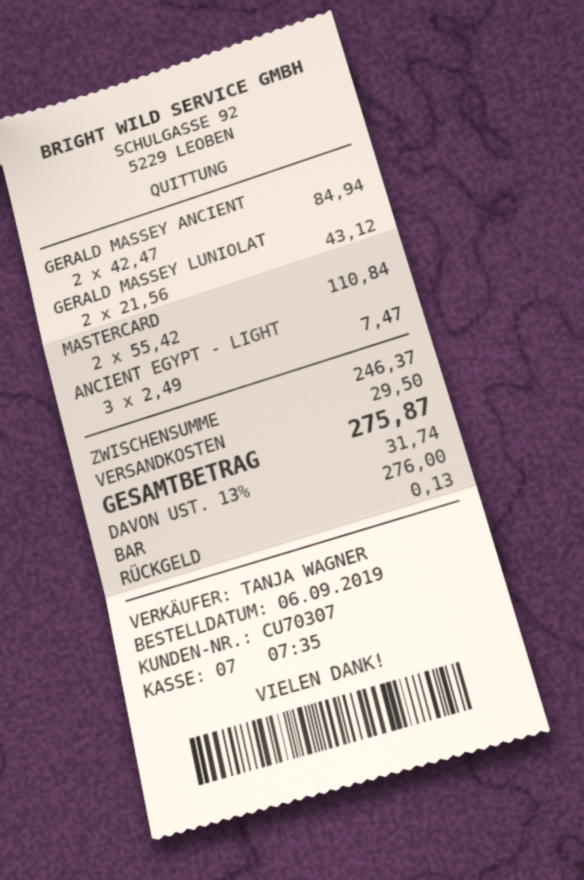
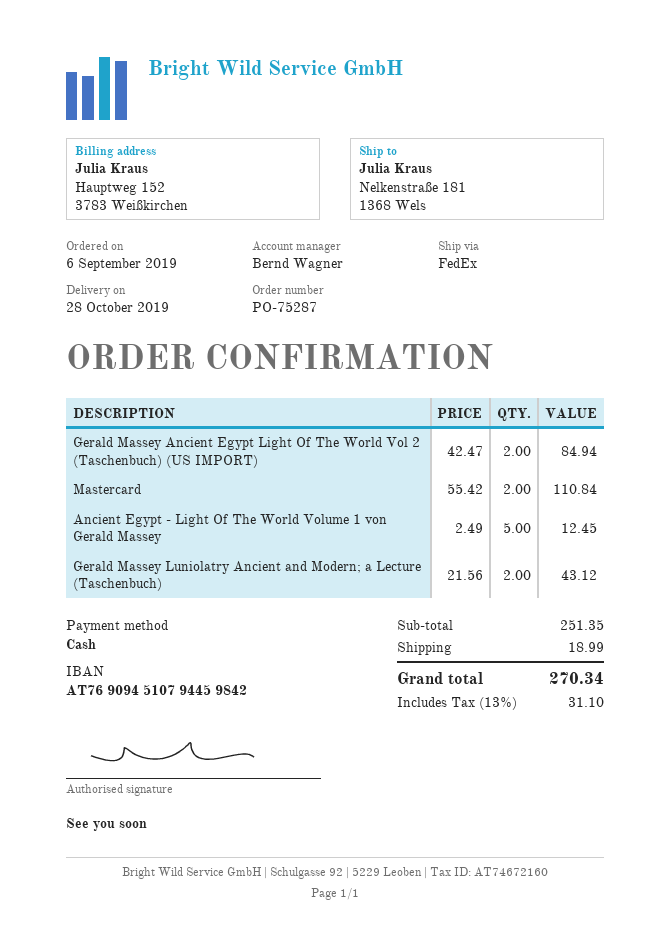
sales rep: TANJA WAGNER -> Bernd Wagner
ANCIENT EGYPT - LIGHT: 3 x 2.49 = 7.47 -> 5 x 2.49 = 12.45
subtotal: 246.37 -> 251.35
shipping: 29.50 -> 18.99
tax: 13% = 31.74 -> 13% = 31.10
total: 275.87 -> 270.34

